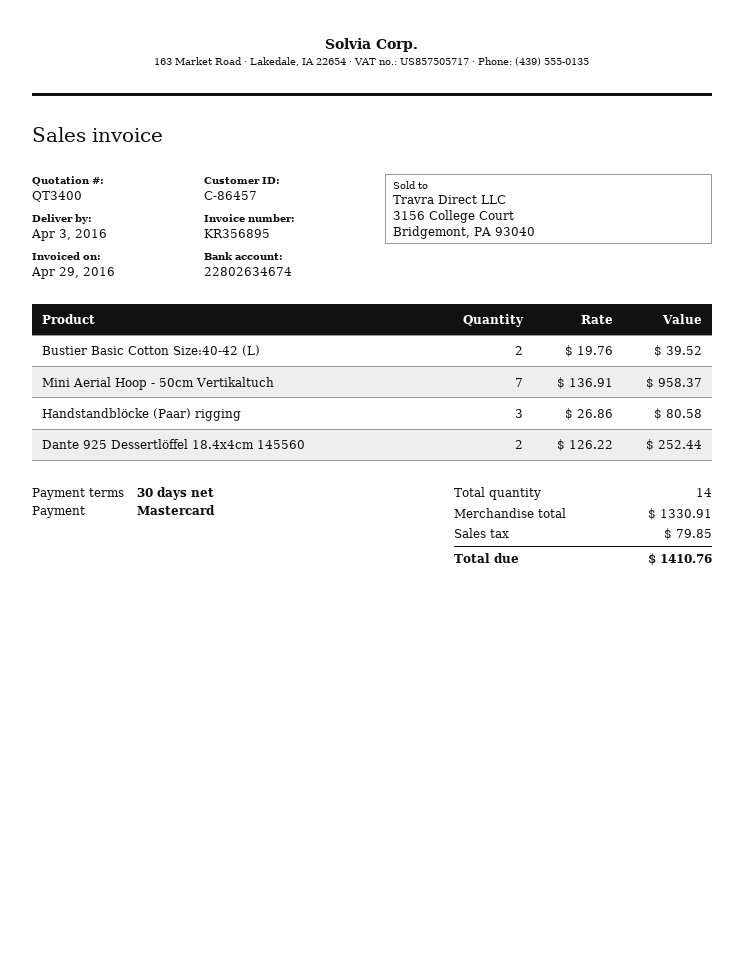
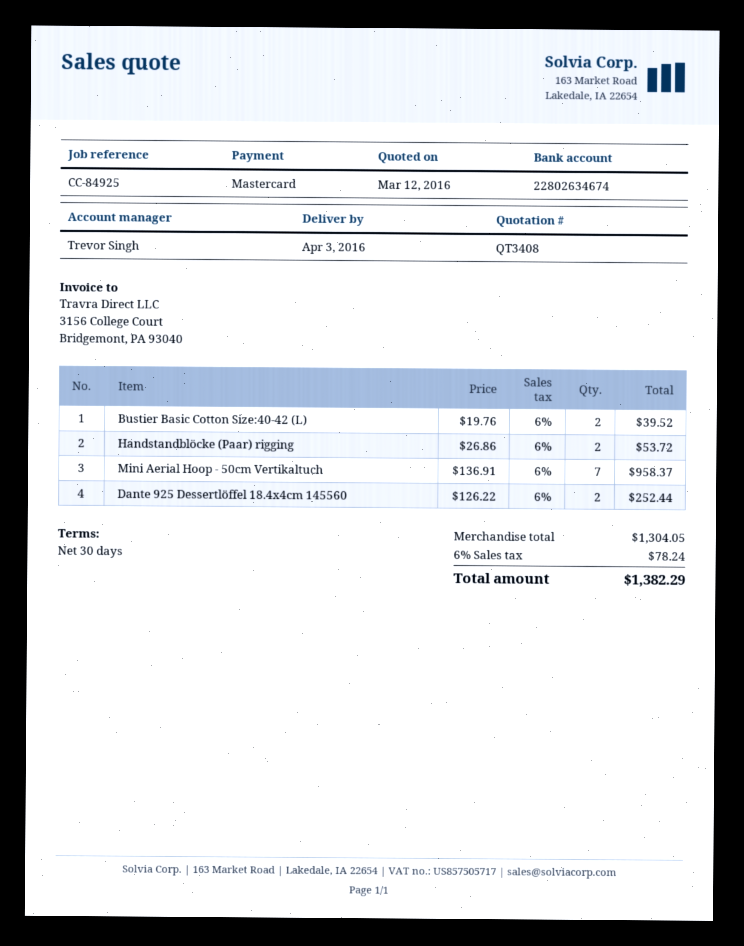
quote number: QT3400 -> QT3408
Handstandblöcke (Paar) rigging: 3 x 26.86 = 80.58 -> 2 x 26.86 = 53.72
subtotal: 1330.91 -> 1304.05
tax: 79.85 -> 78.24
total: 1410.76 -> 1382.29

